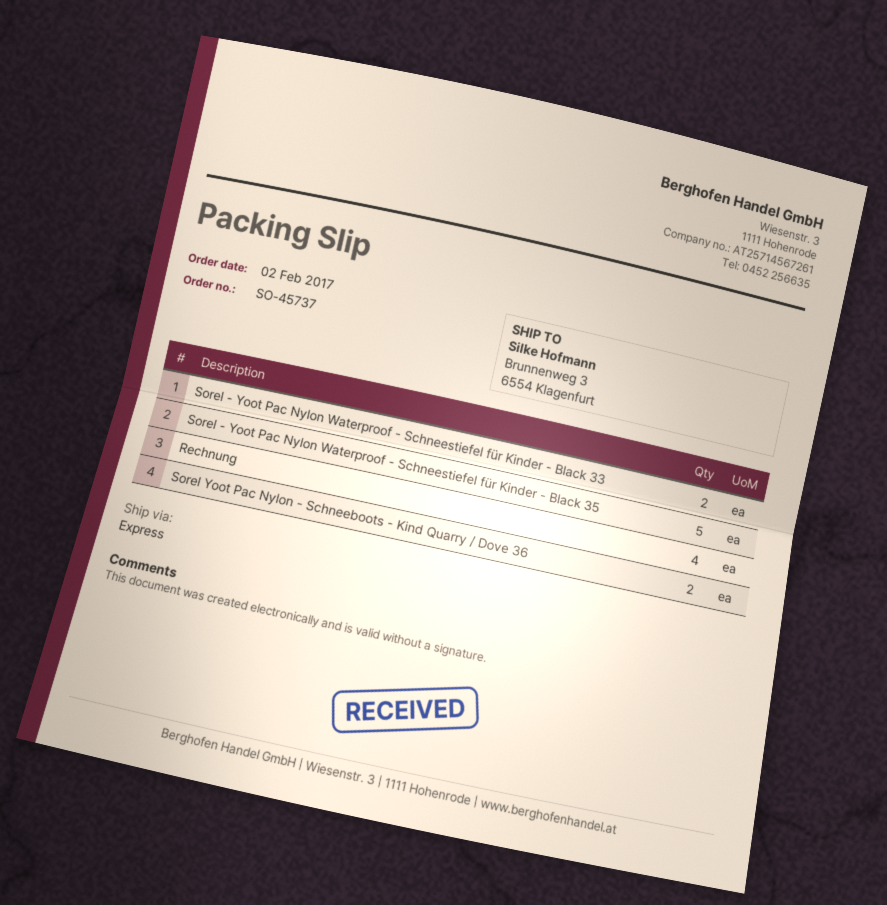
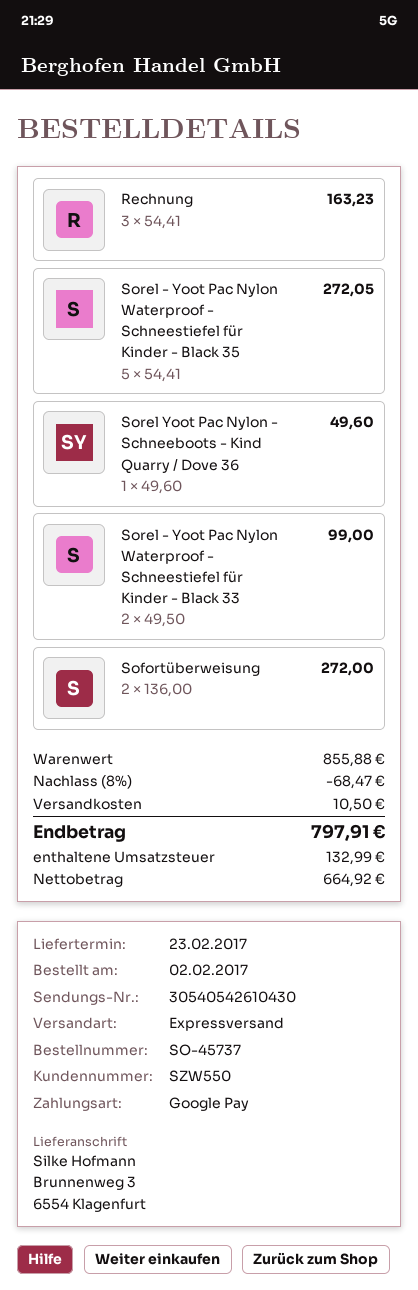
Rechnung: 4 -> 3
Sorel Yoot Pac Nylon - Schneeboots - Kind Quarry / Dove 36: 2 -> 1
Sofortüberweisung: none -> 2

